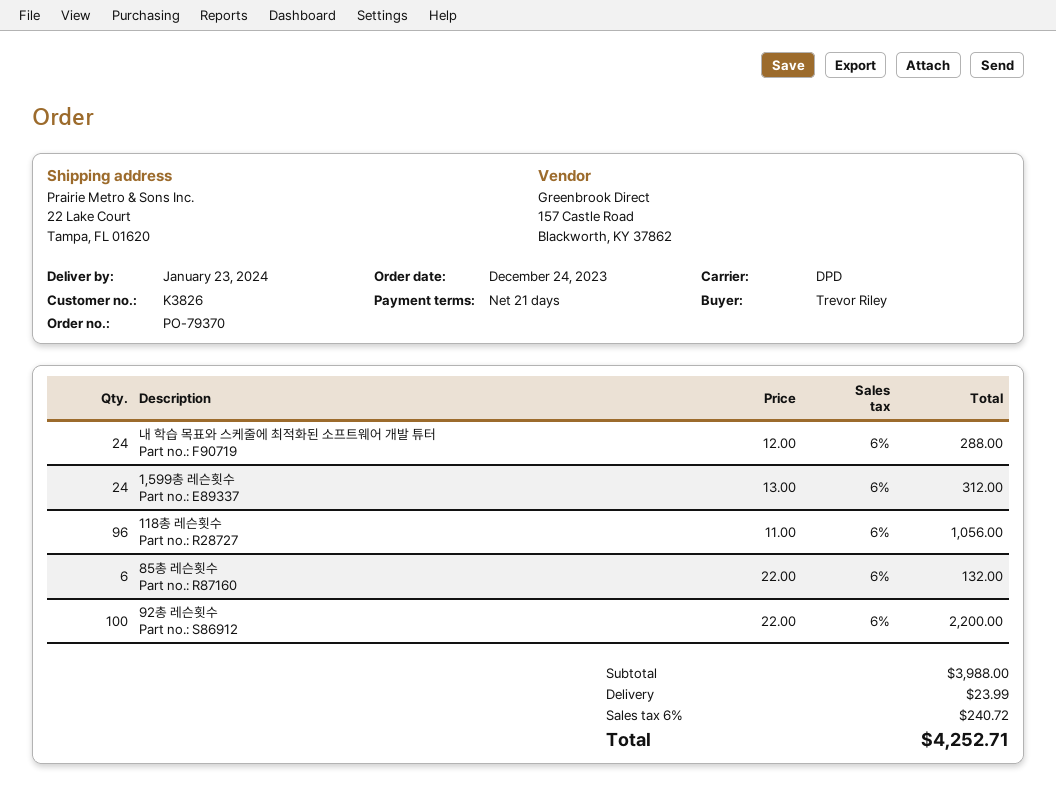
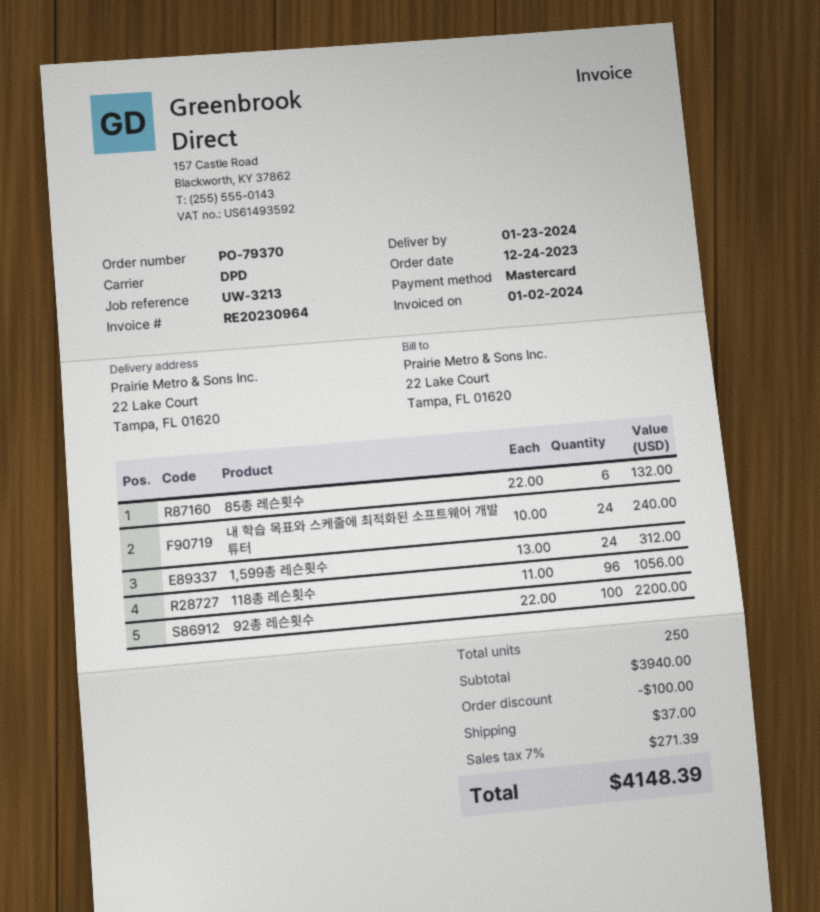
내 학습 목표와 스케줄에 최적화된 소프트웨어 개발 튜터: 24 x 12.00 = 288.00 -> 24 x 10.00 = 240.00
subtotal: 3988.00 -> 3940.00
discount: none -> 100.00
shipping: 23.99 -> 37.00
tax: 6% = 240.72 -> 7% = 271.39
total: 4252.71 -> 4148.39

